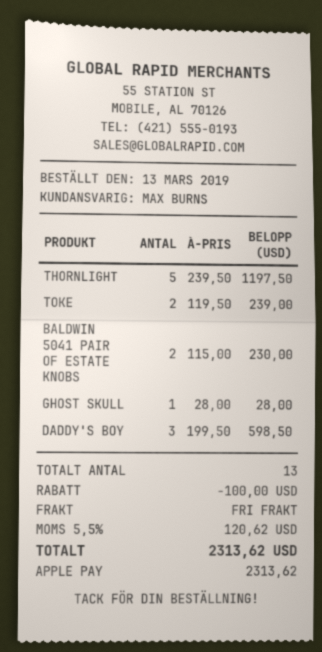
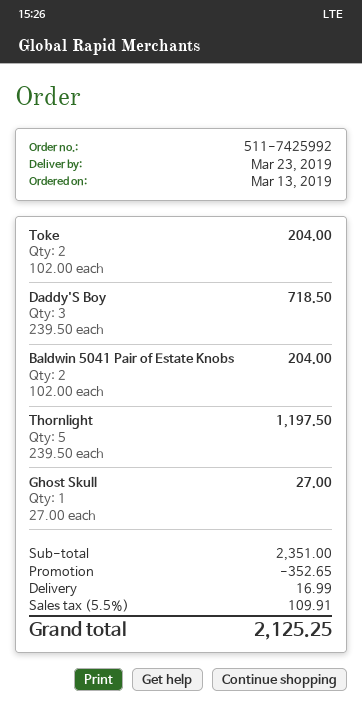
TOKE: 2 x 119.50 = 239.00 -> 2 x 102.00 = 204.00
BALDWIN 5041 PAIR OF ESTATE KNOBS: 2 x 115.00 = 230.00 -> 2 x 102.00 = 204.00
GHOST SKULL: 1 x 28.00 = 28.00 -> 1 x 27.00 = 27.00
DADDY'S BOY: 3 x 199.50 = 598.50 -> 3 x 239.50 = 718.50
discount: 100.00 -> 352.65
shipping: 0.00 -> 16.99
tax: 5.5% = 120.62 -> 5.5% = 109.91
total: 2313.62 -> 2125.25

